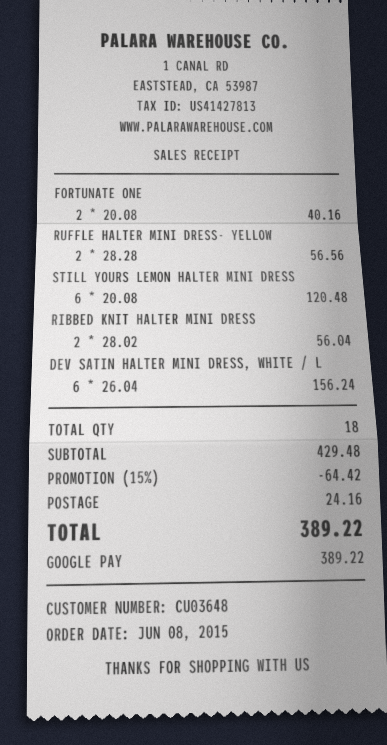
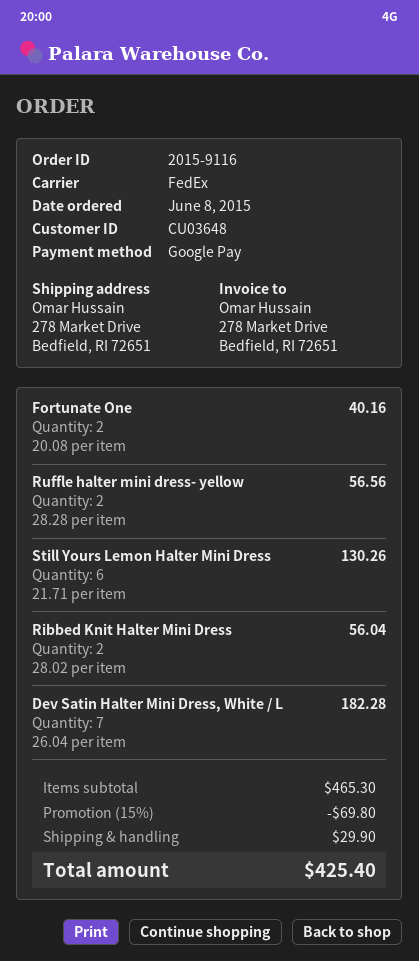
STILL YOURS LEMON HALTER MINI DRESS: 6 x 20.08 = 120.48 -> 6 x 21.71 = 130.26
DEV SATIN HALTER MINI DRESS, WHITE / L: 6 x 26.04 = 156.24 -> 7 x 26.04 = 182.28
subtotal: 429.48 -> 465.30
discount: 15% = 64.42 -> 15% = 69.80
shipping: 24.16 -> 29.90
total: 389.22 -> 425.40

